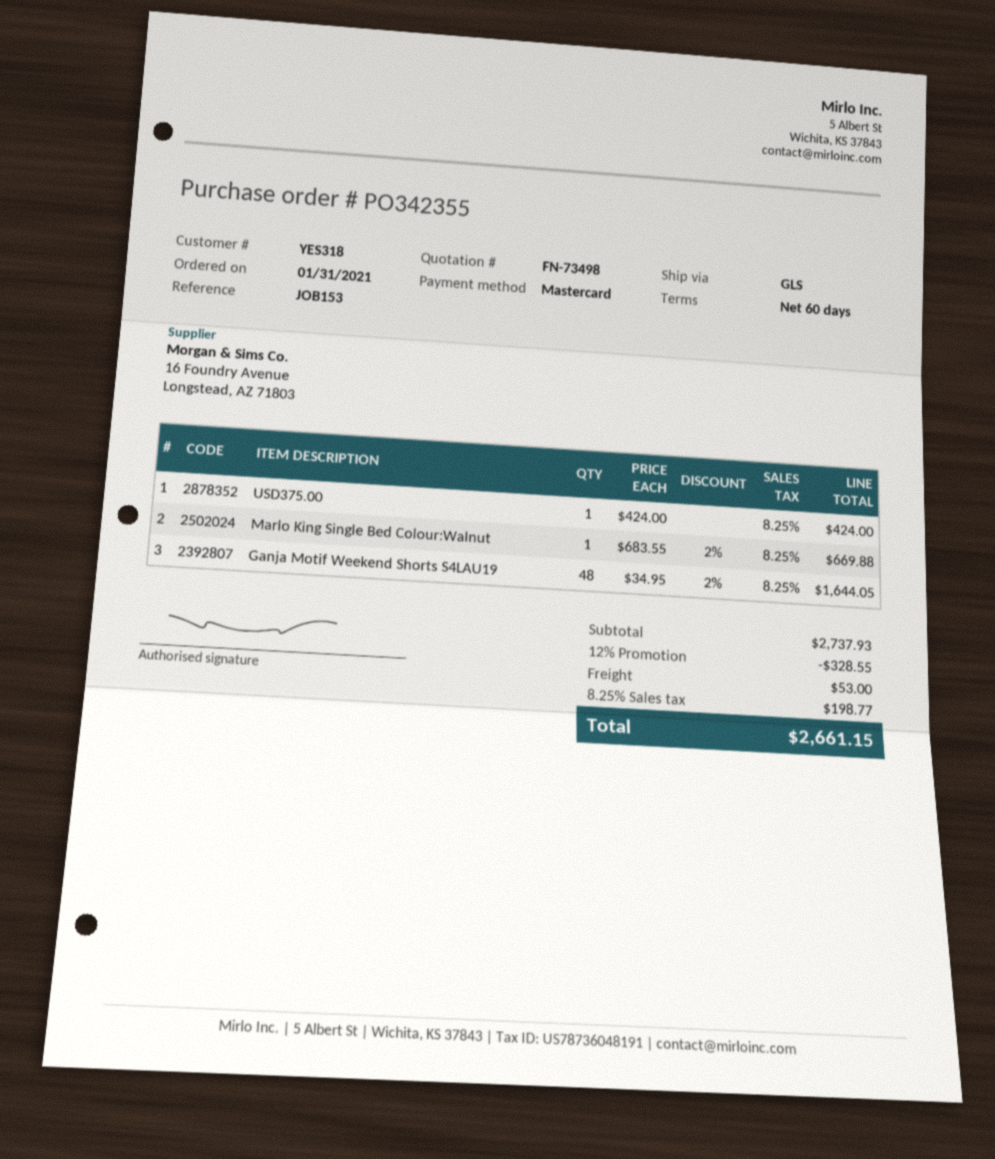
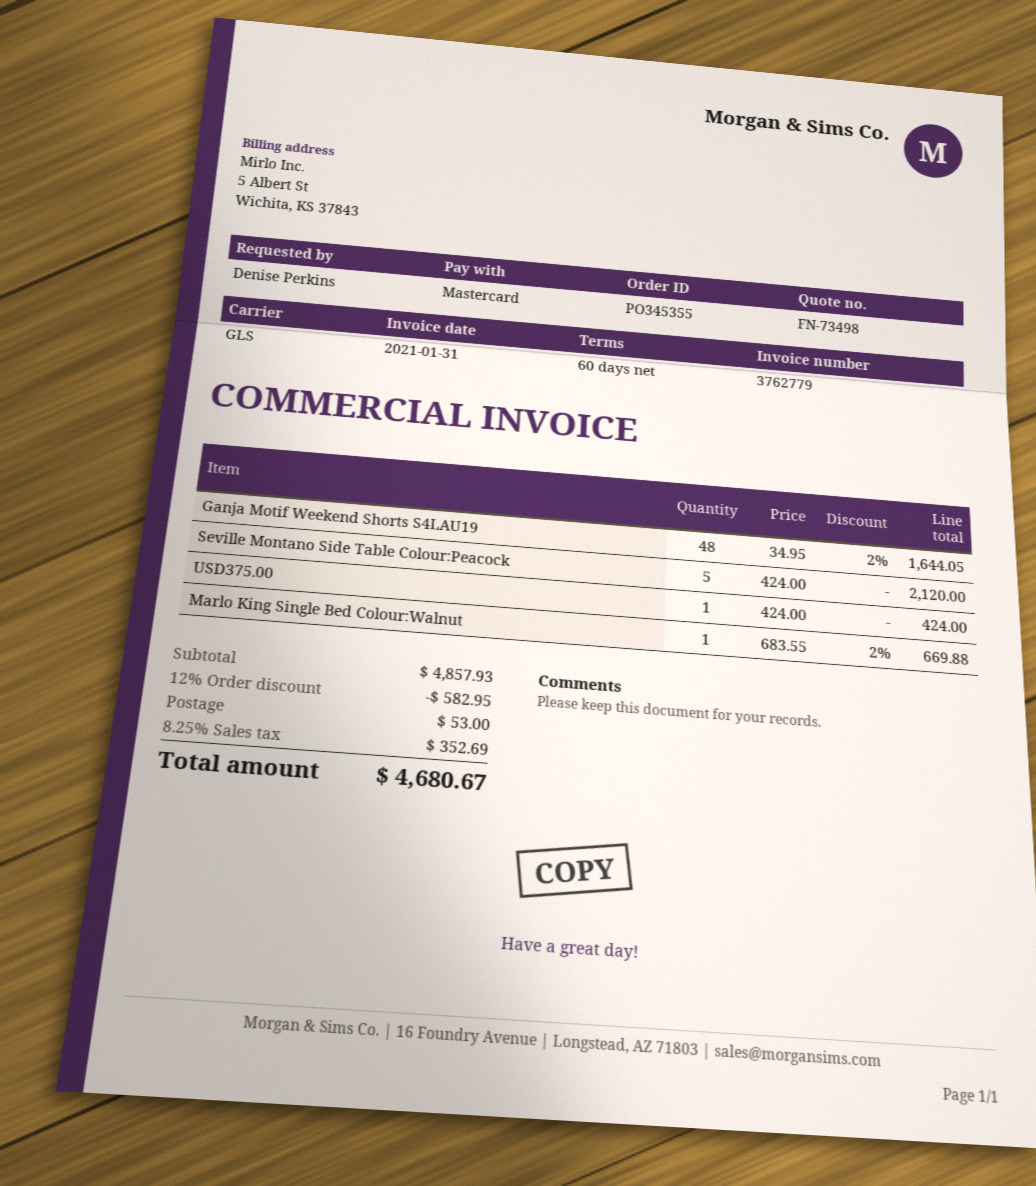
order number: PO342355 -> PO345355
Seville Montano Side Table Colour:Peacock: none -> 5 x 424.00 = 2120.00
subtotal: 2737.93 -> 4857.93
discount: 12% = 328.55 -> 12% = 582.95
tax: 8.25% = 198.77 -> 8.25% = 352.69
total: 2661.15 -> 4680.67

